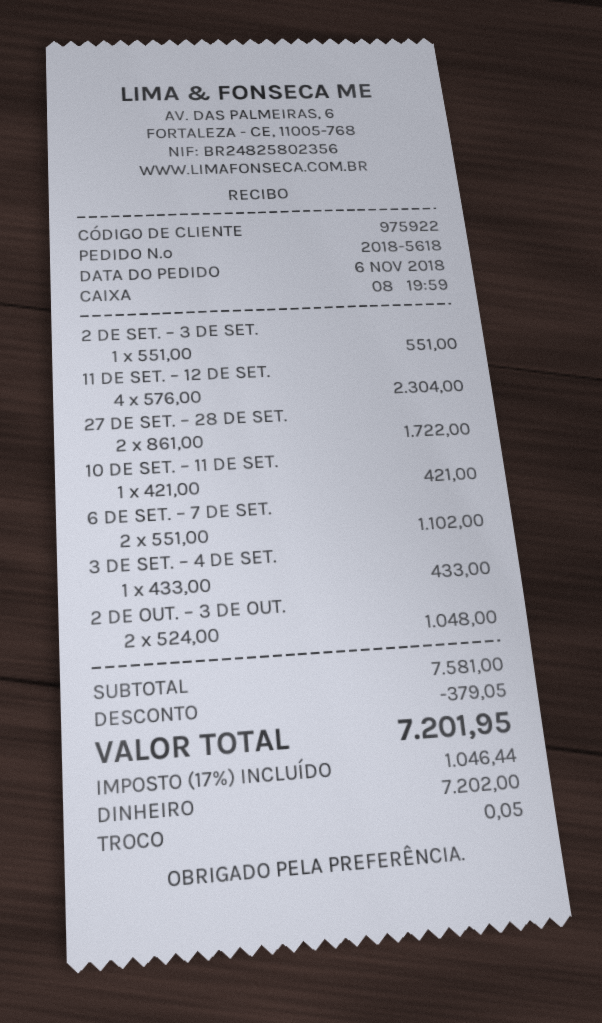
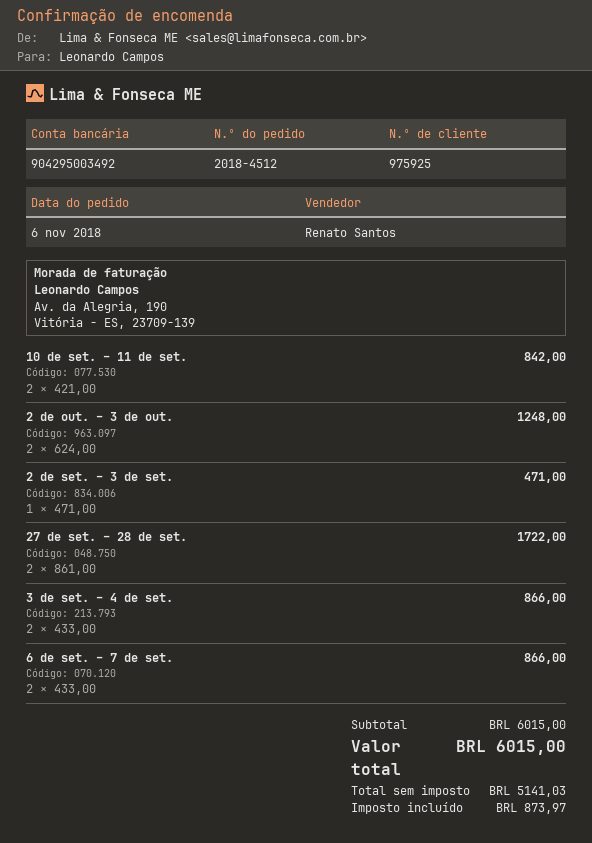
order number: 2018-5618 -> 2018-4512
customer number: 975922 -> 975925
2 DE SET. – 3 DE SET.: 1 x 551.00 = 551.00 -> 1 x 471.00 = 471.00
11 DE SET. – 12 DE SET.: 4 x 576.00 = 2304.00 -> none
10 DE SET. – 11 DE SET.: 1 x 421.00 = 421.00 -> 2 x 421.00 = 842.00
6 DE SET. – 7 DE SET.: 2 x 551.00 = 1102.00 -> 2 x 433.00 = 866.00
3 DE SET. – 4 DE SET.: 1 x 433.00 = 433.00 -> 2 x 433.00 = 866.00
2 DE OUT. – 3 DE OUT.: 2 x 524.00 = 1048.00 -> 2 x 624.00 = 1248.00
subtotal: 7581.00 -> 6015.00
discount: 379.05 -> none
tax: 1046.44 -> 873.97
total: 7201.95 -> 6015.00

